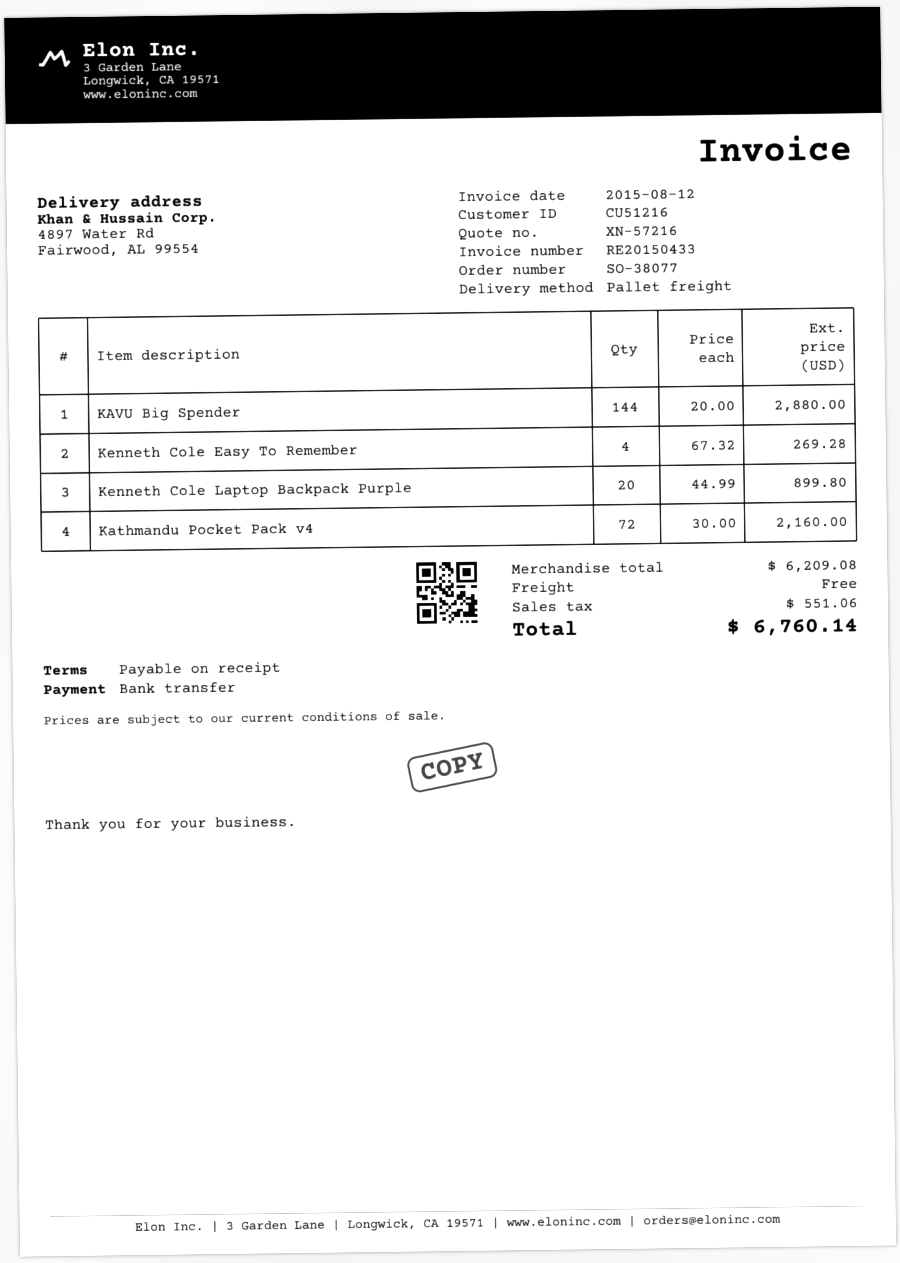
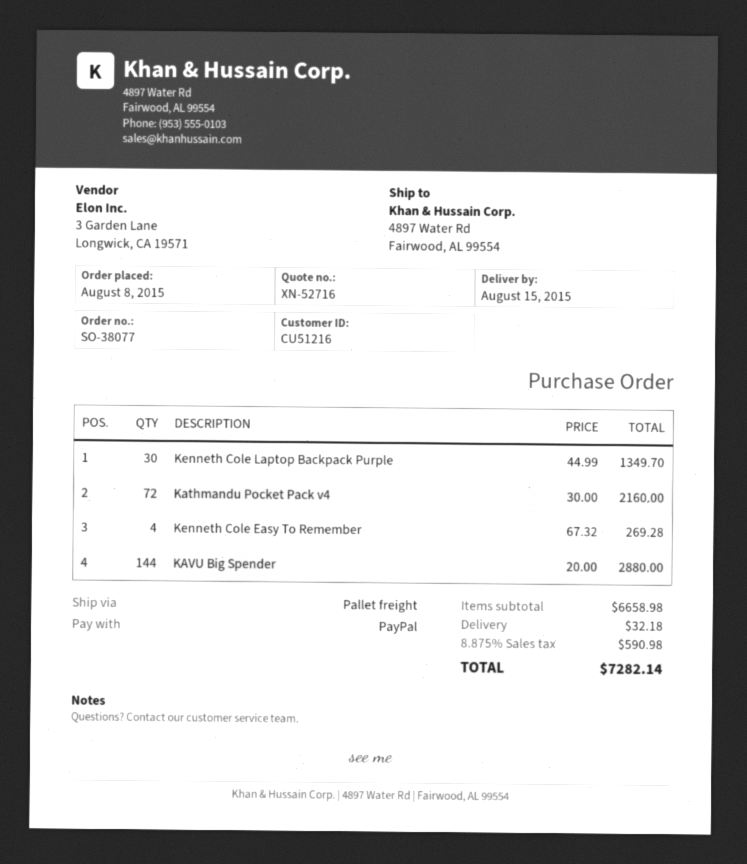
quote number: XN-57216 -> XN-52716
payment method: bank transfer -> PayPal
Kenneth Cole Laptop Backpack Purple: 20 x 44.99 = 899.80 -> 30 x 44.99 = 1349.70
subtotal: 6209.08 -> 6658.98
shipping: 0.00 -> 32.18
tax: 551.06 -> 590.98
total: 6760.14 -> 7282.14

